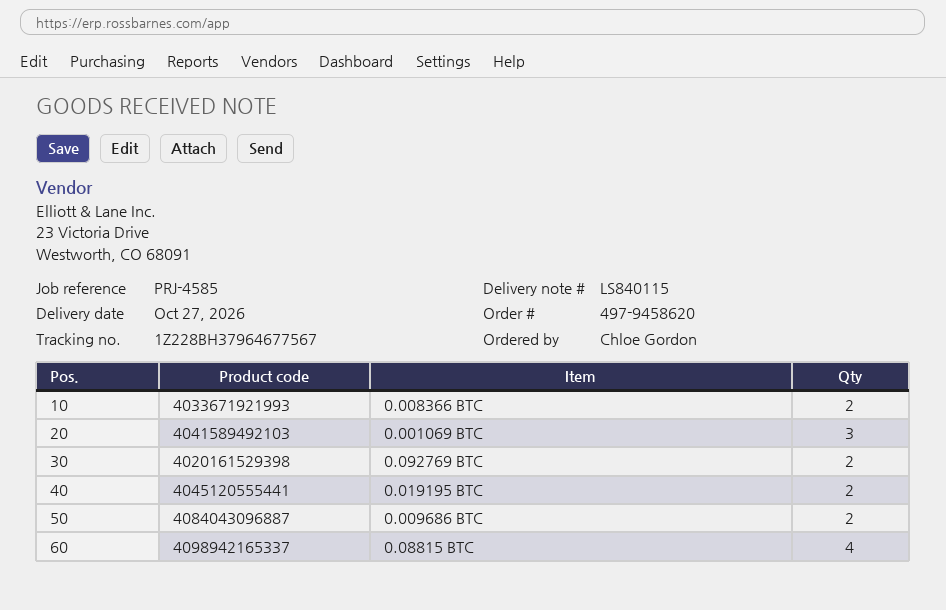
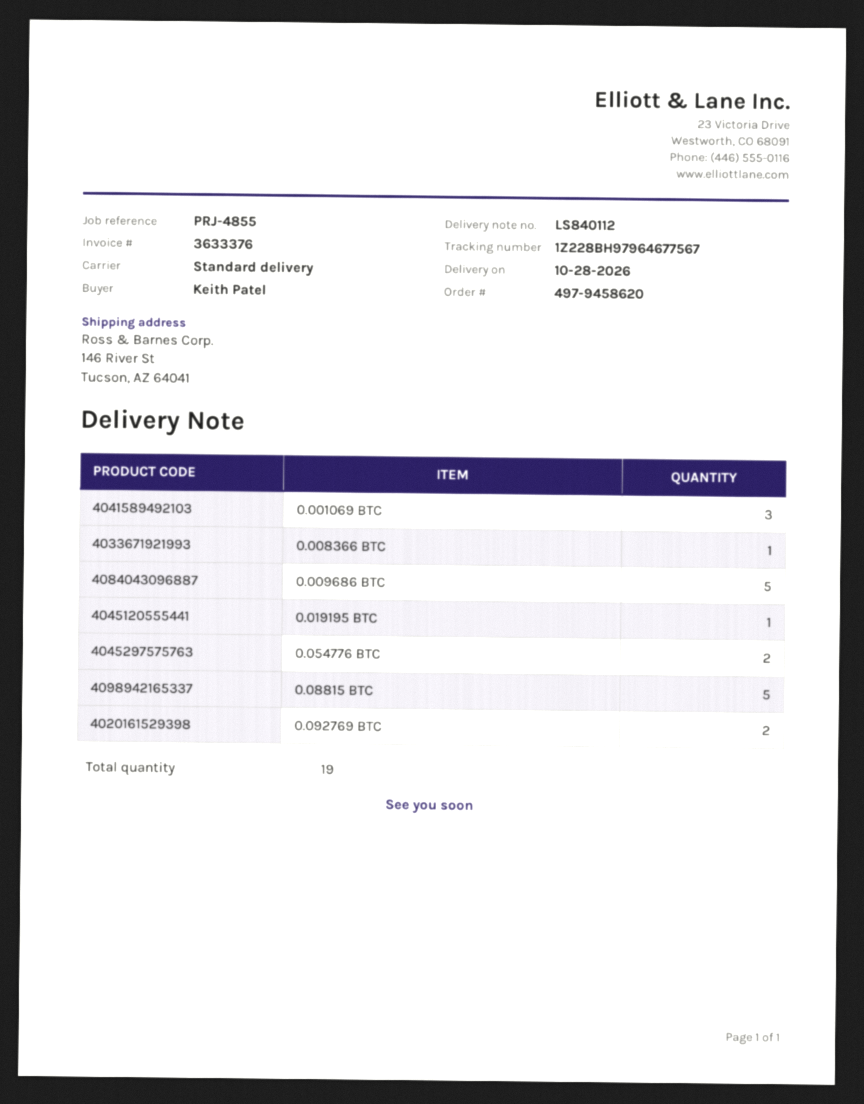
delivery note number: LS840115 -> LS840112
delivery date: 2026-10-27 -> 2026-10-28
reference: PRJ-4585 -> PRJ-4855
ordered by: Chloe Gordon -> Keith Patel
tracking number: 1Z228BH37964677567 -> 1Z228BH97964677567
0.008366 BTC: 2 -> 1
0.019195 BTC: 2 -> 1
0.009686 BTC: 2 -> 5
0.08815 BTC: 4 -> 5
0.054776 BTC: none -> 2

